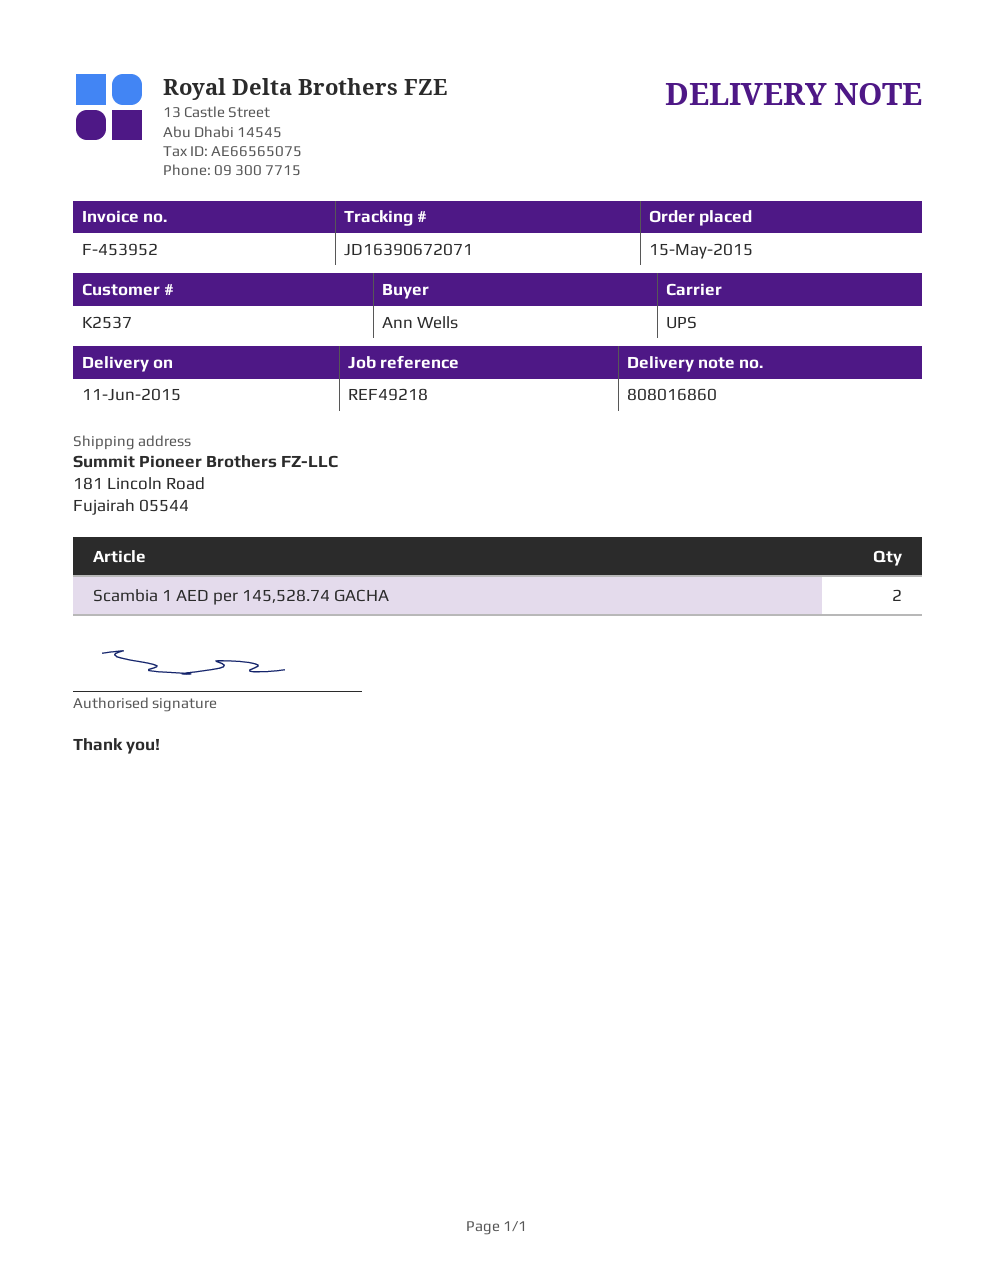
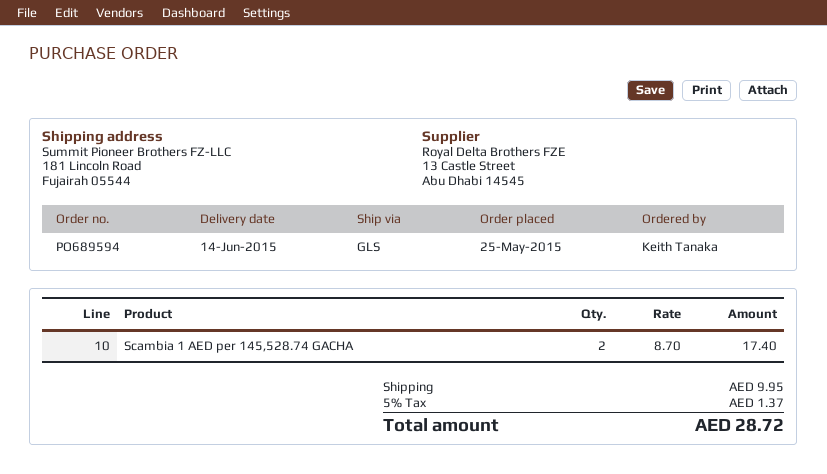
order date: 2015-05-15 -> 2015-05-25
delivery date: 2015-06-11 -> 2015-06-14
ordered by: Ann Wells -> Keith Tanaka
shipping method: UPS -> GLS

